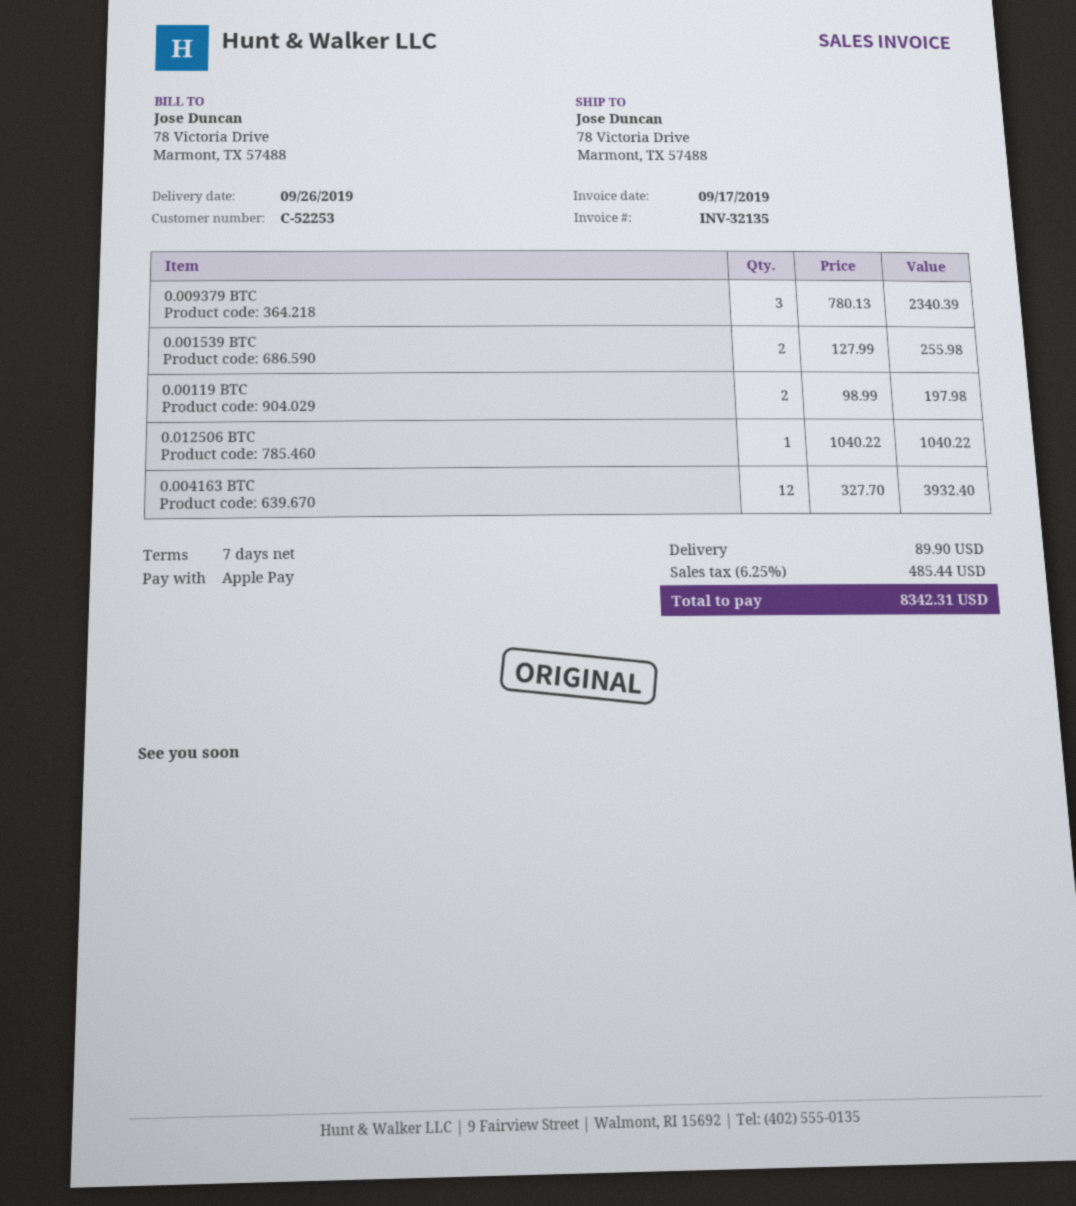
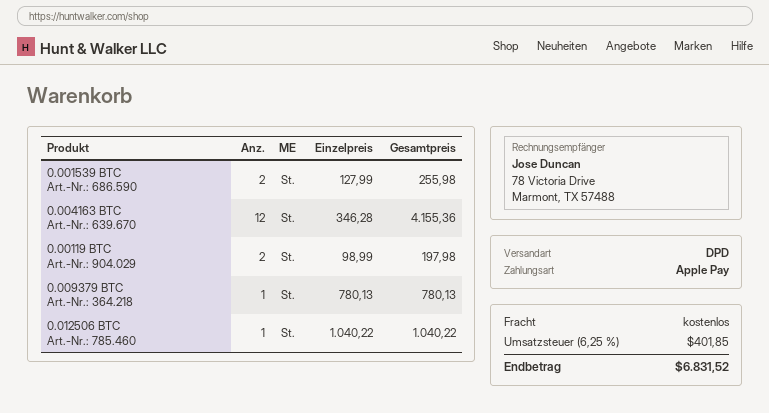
0.009379 BTC: 3 x 780.13 = 2340.39 -> 1 x 780.13 = 780.13
0.004163 BTC: 12 x 327.70 = 3932.40 -> 12 x 346.28 = 4155.36
shipping: 89.90 -> 0.00
tax: 6.25% = 485.44 -> 6.25% = 401.85
total: 8342.31 -> 6831.52

